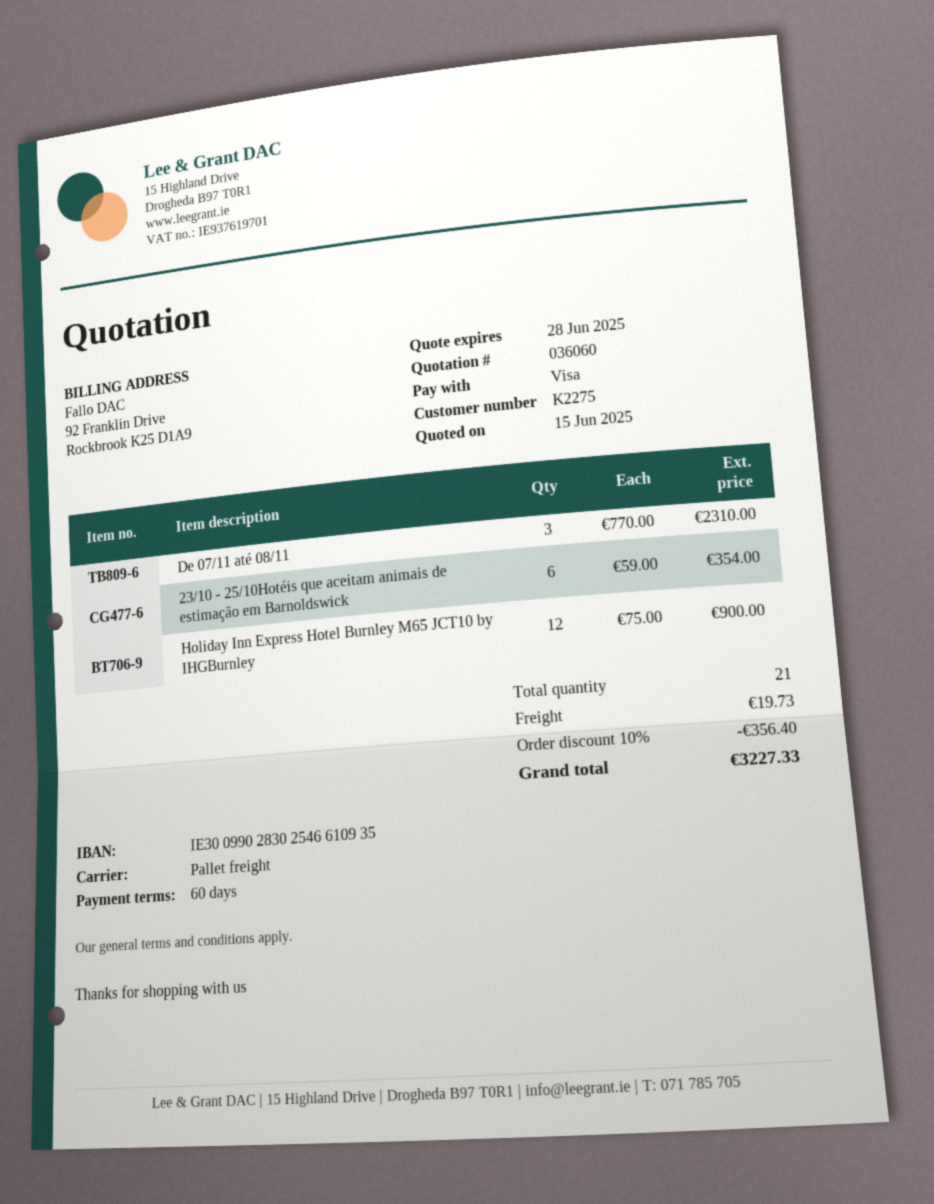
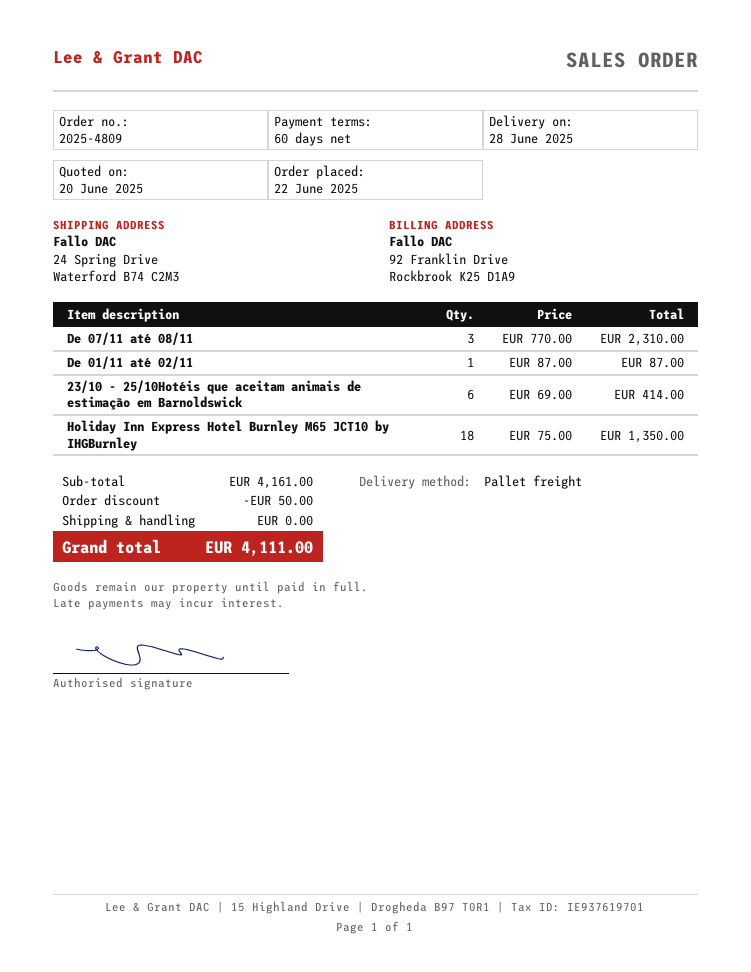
quote date: 2025-06-15 -> 2025-06-20
23/10 - 25/10Hotéis que aceitam animais de estimação em Barnoldswick: 6 x 59.00 = 354.00 -> 6 x 69.00 = 414.00
Holiday Inn Express Hotel Burnley M65 JCT10 by IHGBurnley: 12 x 75.00 = 900.00 -> 18 x 75.00 = 1350.00
De 01/11 até 02/11: none -> 1 x 87.00 = 87.00
discount: 356.40 -> 50.00
shipping: 19.73 -> 0.00
total: 3227.33 -> 4111.00

